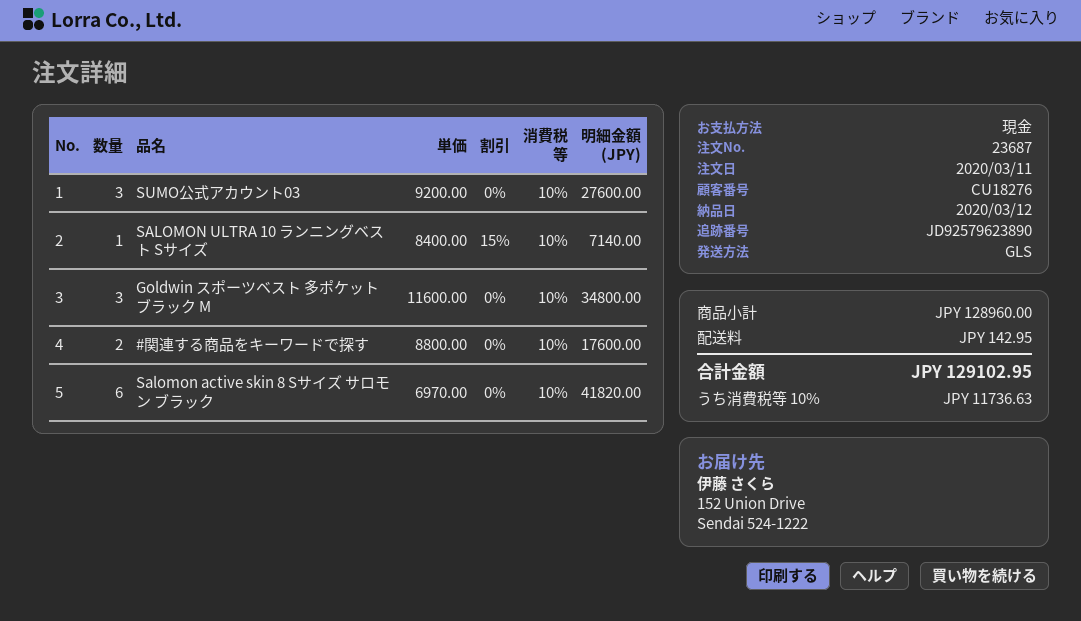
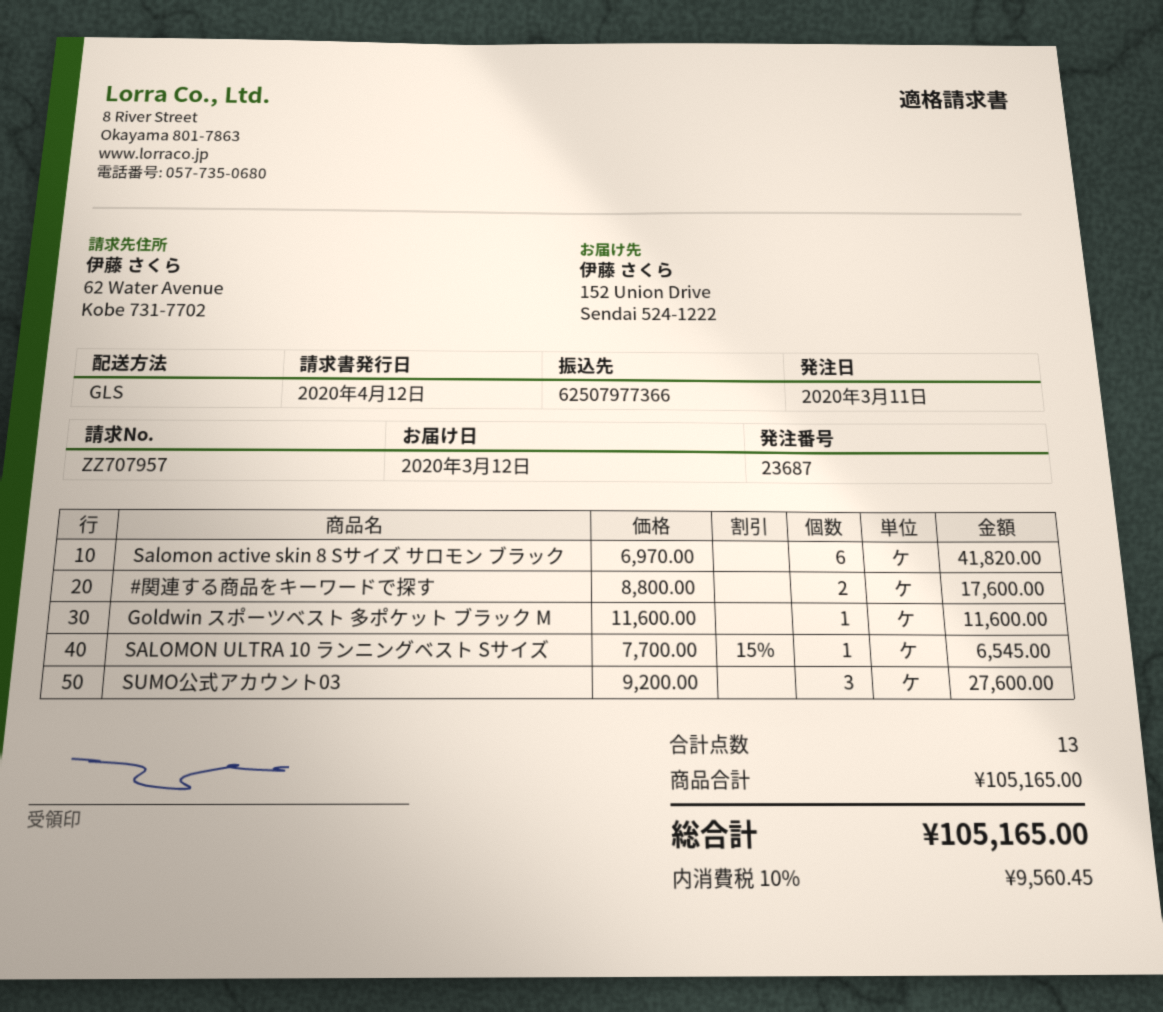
SALOMON ULTRA 10 ランニングベスト Sサイズ: 1 x 8400.00 - 15% = 7140.00 -> 1 x 7700.00 - 15% = 6545.00
Goldwin スポーツベスト 多ポケット ブラック M: 3 x 11600.00 = 34800.00 -> 1 x 11600.00 = 11600.00
subtotal: 128960.00 -> 105165.00
shipping: 142.95 -> none
tax: 10% = 11736.63 -> 10% = 9560.45
total: 129102.95 -> 105165.00

